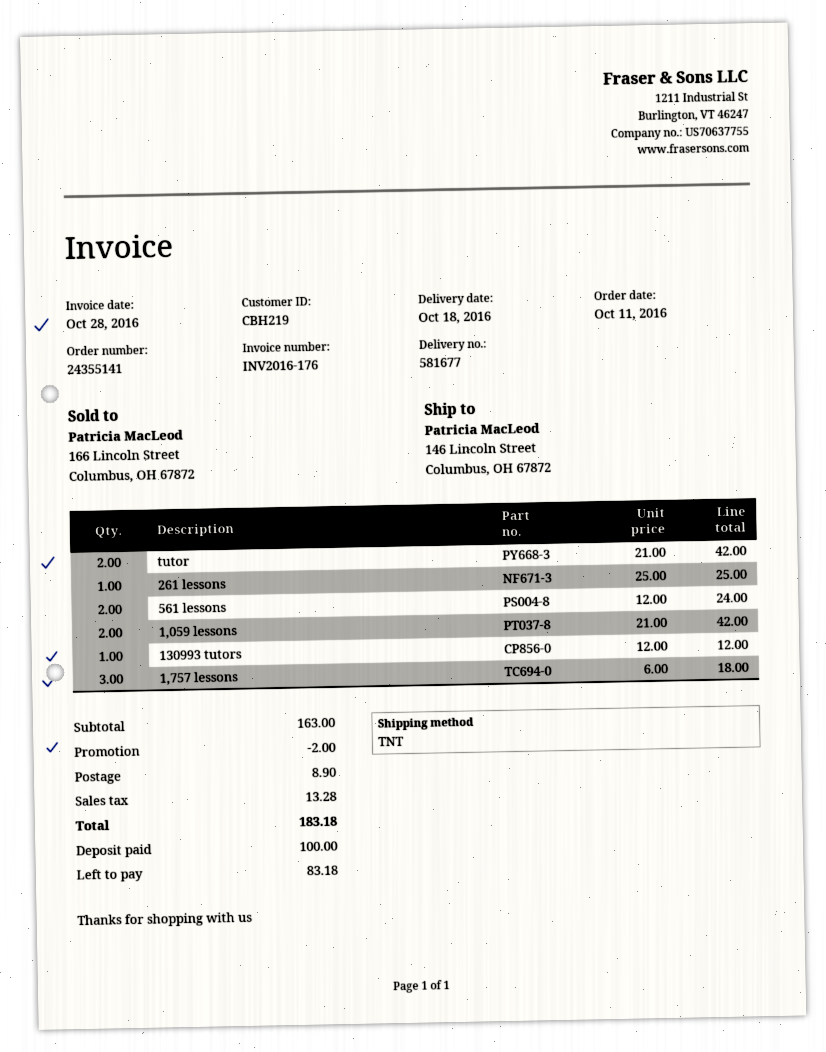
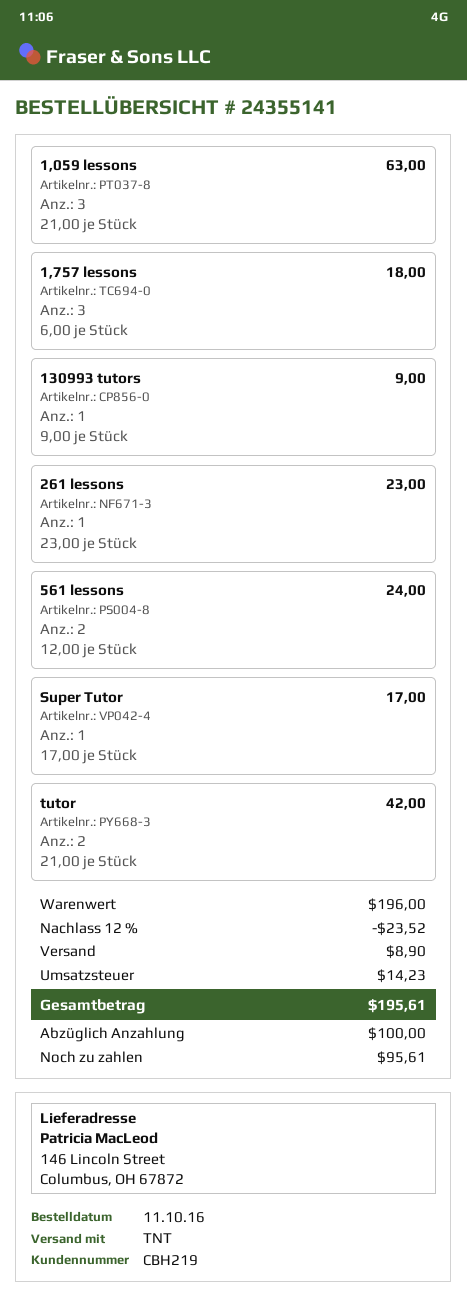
261 lessons: 1 x 25.00 = 25.00 -> 1 x 23.00 = 23.00
1,059 lessons: 2 x 21.00 = 42.00 -> 3 x 21.00 = 63.00
130993 tutors: 1 x 12.00 = 12.00 -> 1 x 9.00 = 9.00
Super Tutor: none -> 1 x 17.00 = 17.00
subtotal: 163.00 -> 196.00
discount: 2.00 -> 23.52
tax: 13.28 -> 14.23
total: 183.18 -> 195.61
balance: 83.18 -> 95.61

